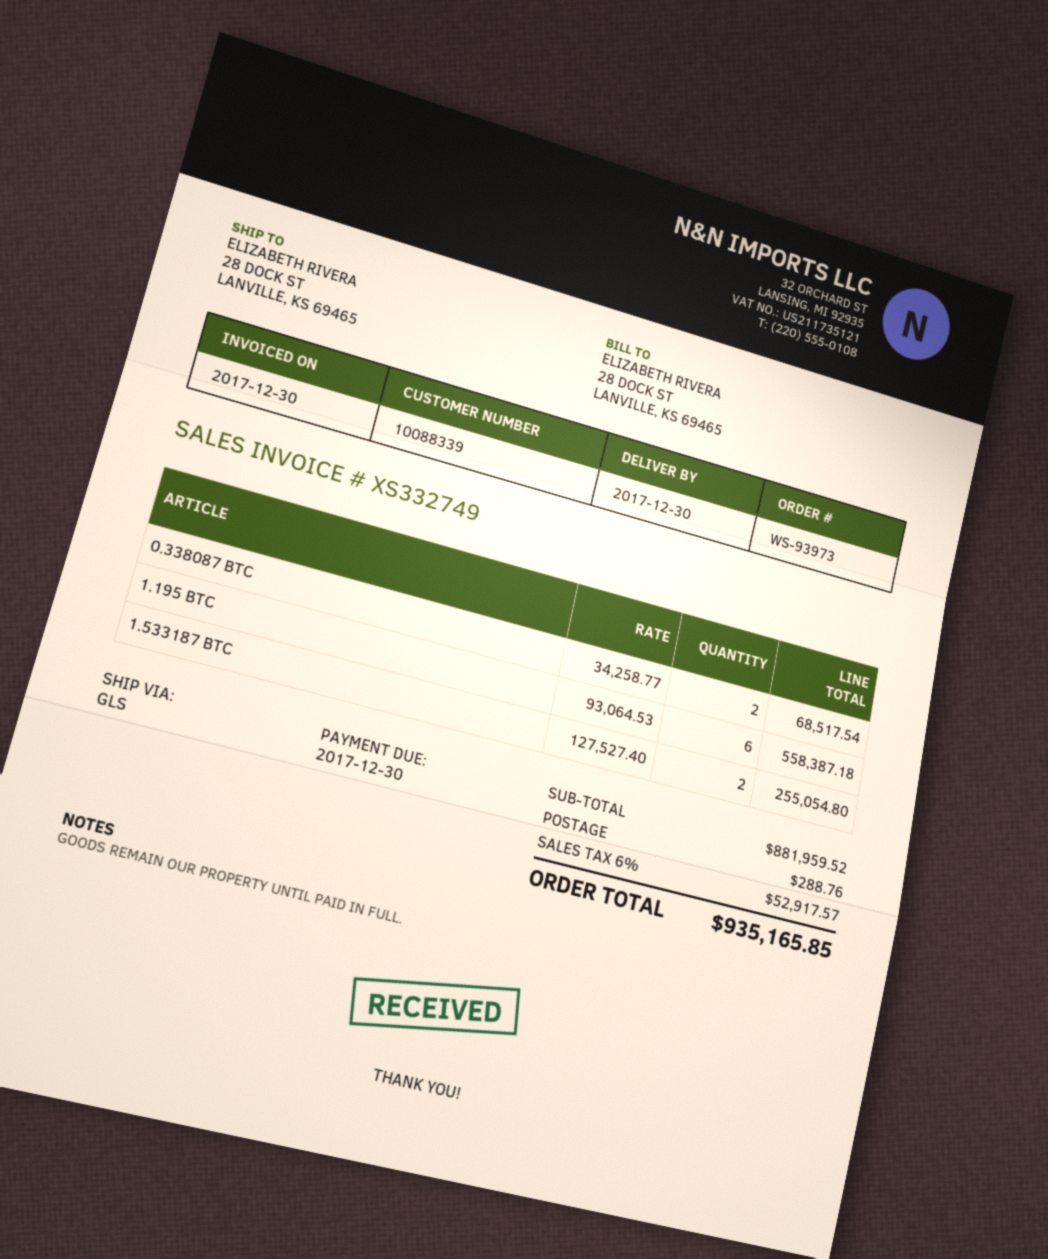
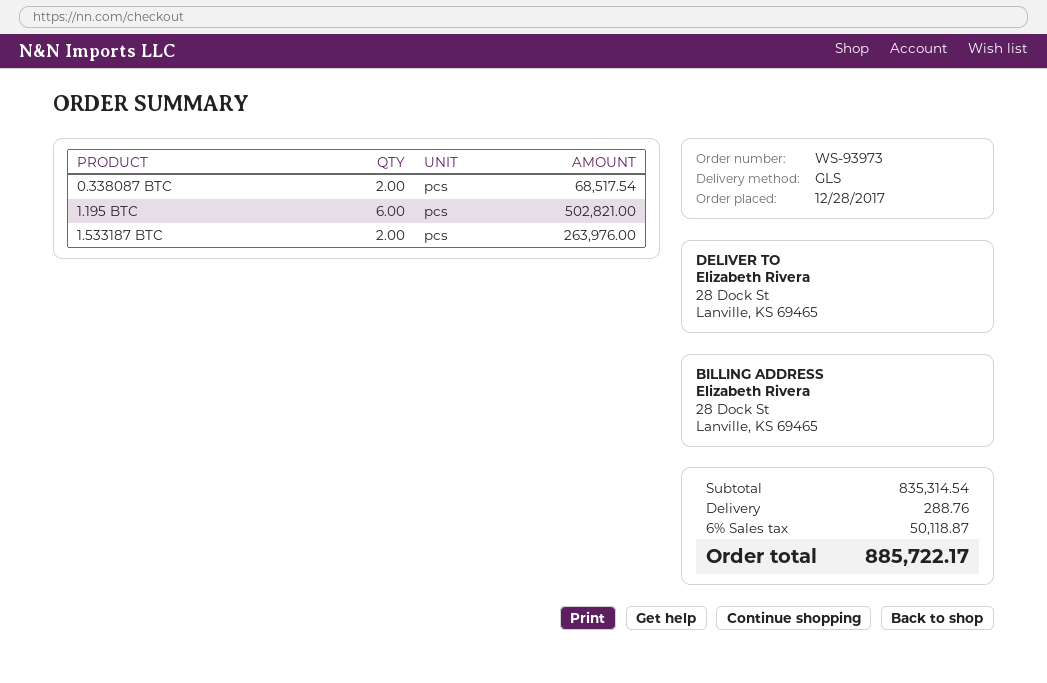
1.195 BTC: 6 for 558387.18 -> 6 for 502821.00
1.533187 BTC: 2 for 255054.80 -> 2 for 263976.00
subtotal: 881959.52 -> 835314.54
tax: 6% = 52917.57 -> 6% = 50118.87
total: 935165.85 -> 885722.17

